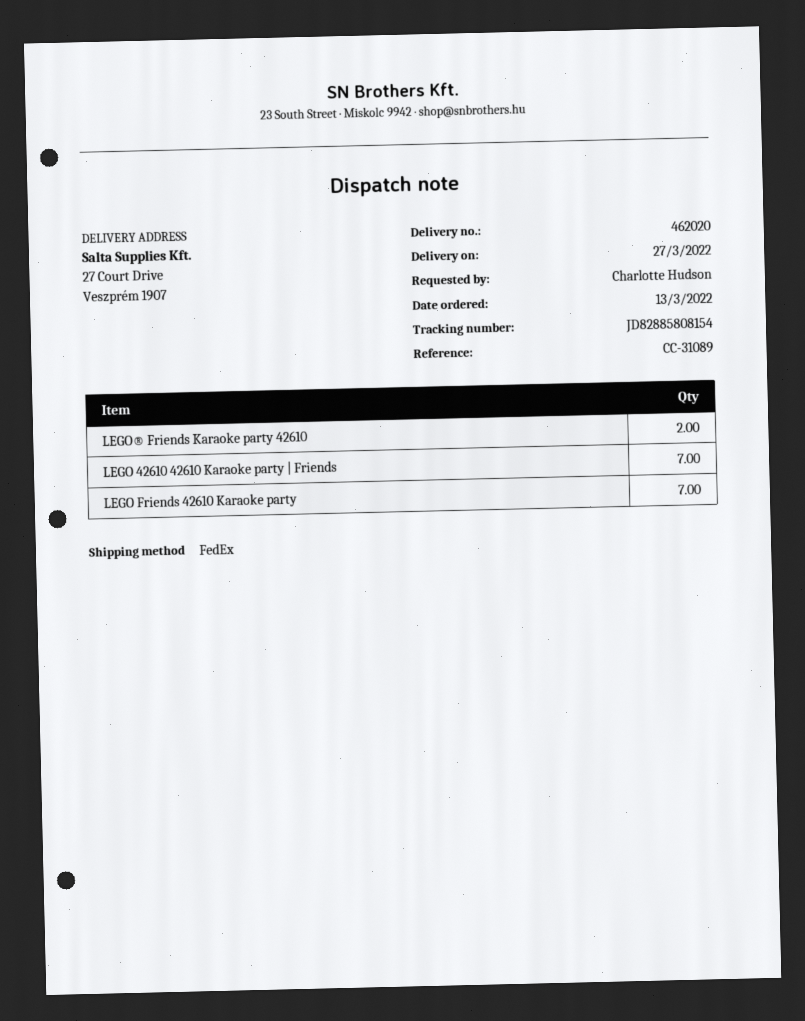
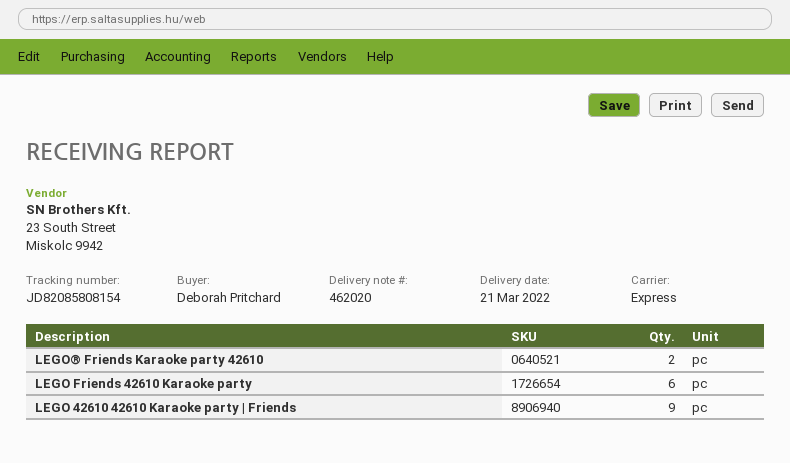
delivery date: 2022-03-27 -> 2022-03-21
ordered by: Charlotte Hudson -> Deborah Pritchard
shipping method: FedEx -> express
tracking number: JD82885808154 -> JD82085808154
LEGO 42610 42610 Karaoke party | Friends: 7 -> 9
LEGO Friends 42610 Karaoke party: 7 -> 6

